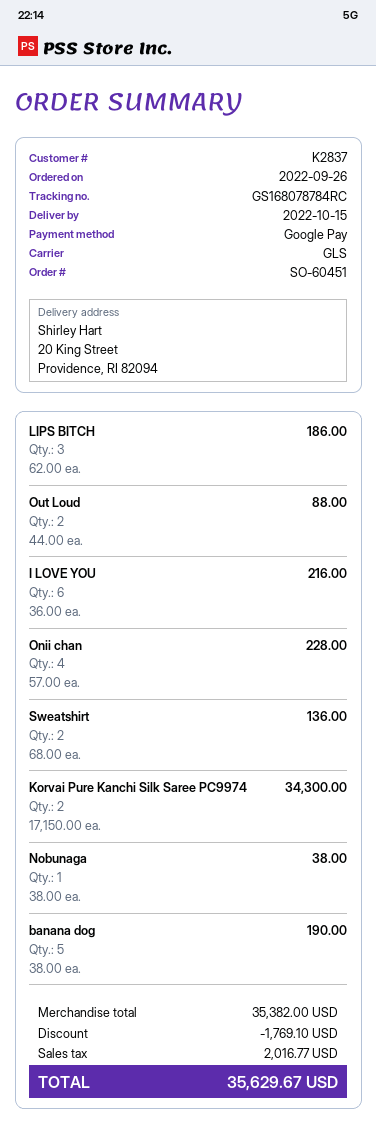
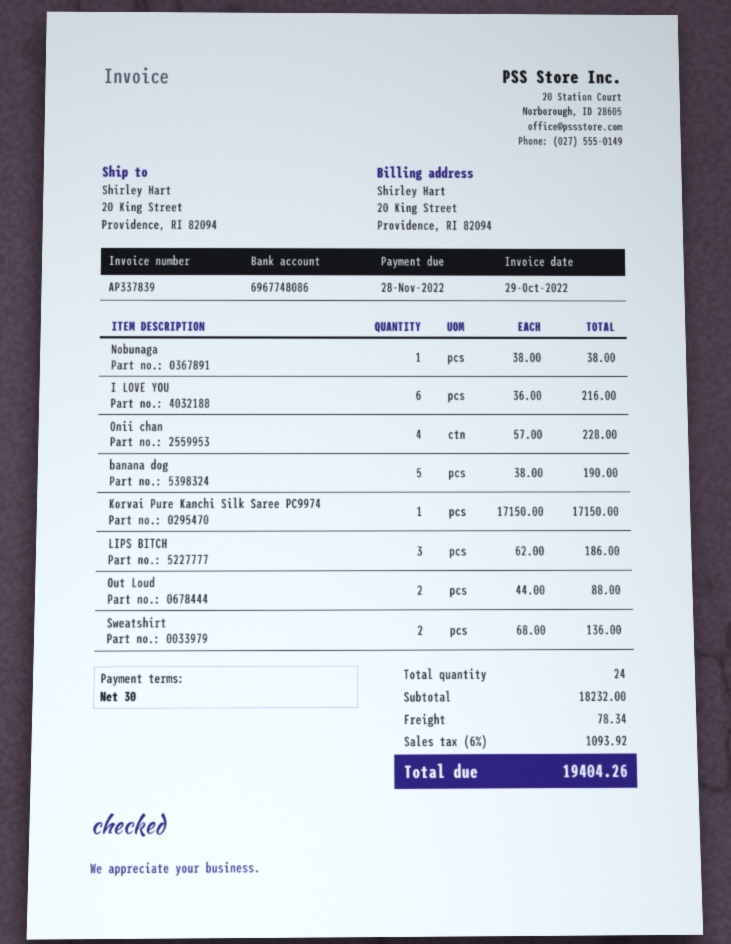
Korvai Pure Kanchi Silk Saree PC9974: 2 x 17150.00 = 34300.00 -> 1 x 17150.00 = 17150.00
subtotal: 35382.00 -> 18232.00
discount: 1769.10 -> none
shipping: none -> 78.34
tax: 2016.77 -> 1093.92
total: 35629.67 -> 19404.26

